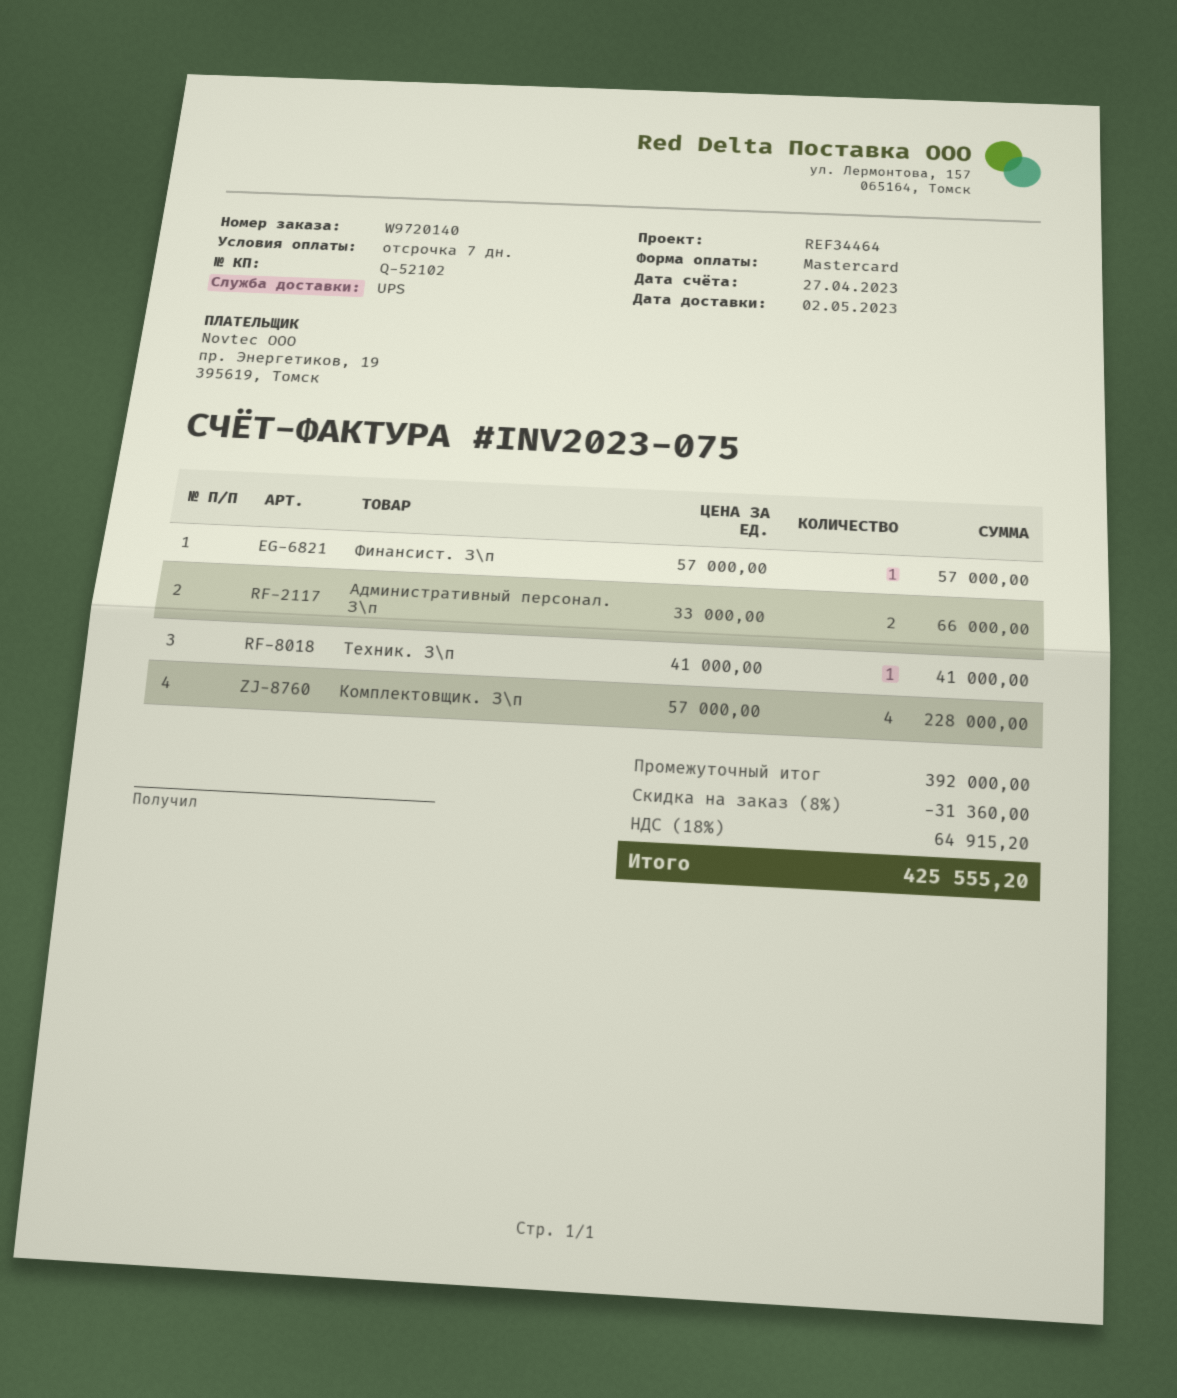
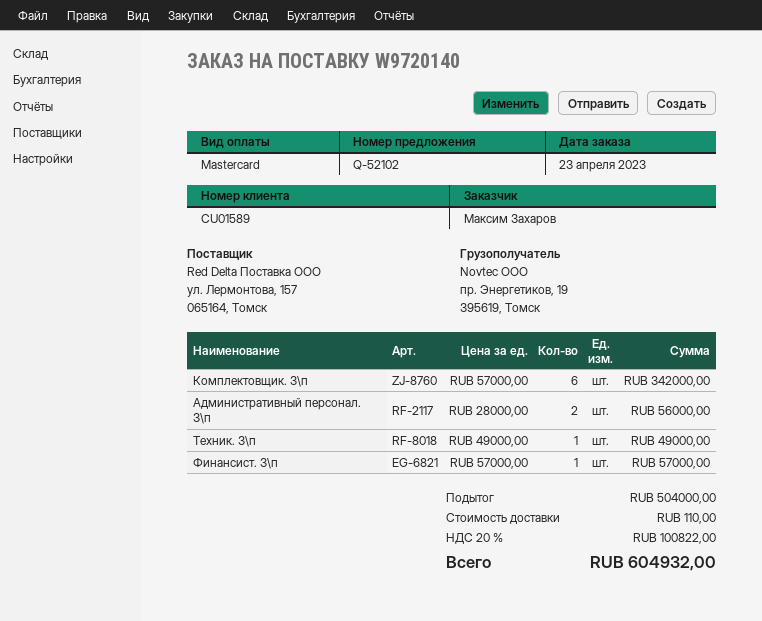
Административный персонал. З\п: 2 x 33000.00 = 66000.00 -> 2 x 28000.00 = 56000.00
Техник. З\п: 1 x 41000.00 = 41000.00 -> 1 x 49000.00 = 49000.00
Комплектовщик. З\п: 4 x 57000.00 = 228000.00 -> 6 x 57000.00 = 342000.00
subtotal: 392000.00 -> 504000.00
discount: 8% = 31360.00 -> none
shipping: none -> 110.00
tax: 18% = 64915.20 -> 20% = 100822.00
total: 425555.20 -> 604932.00

